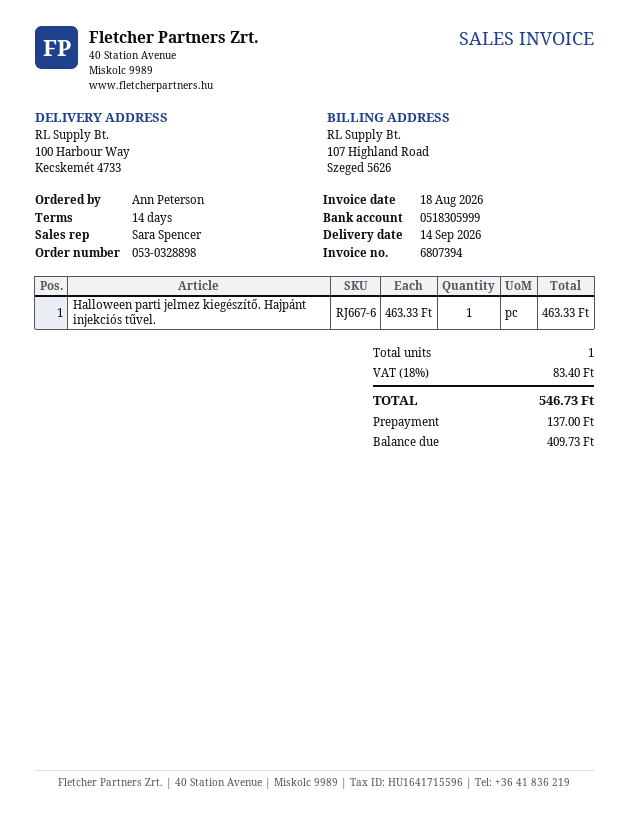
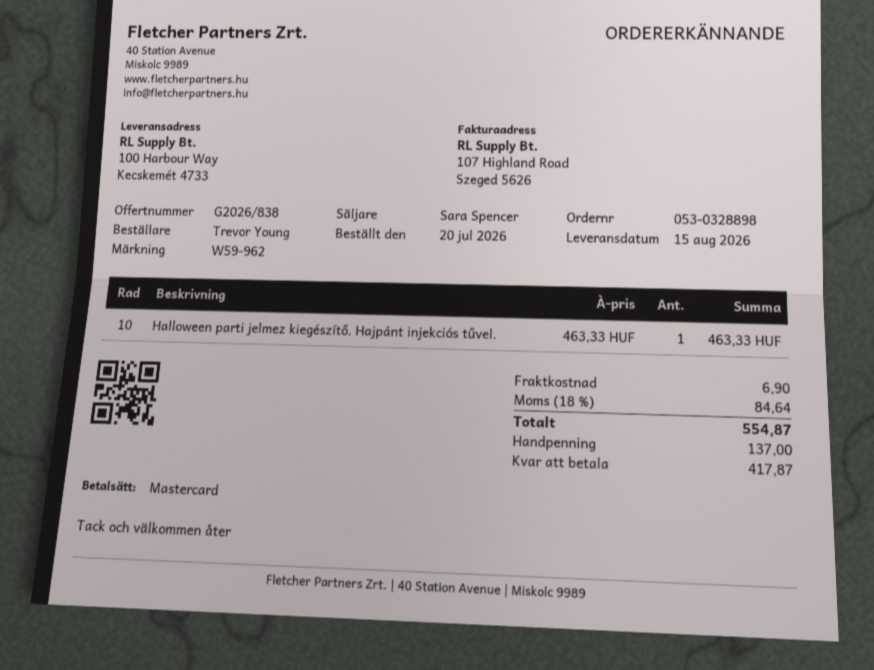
delivery date: 2026-09-14 -> 2026-08-15
ordered by: Ann Peterson -> Trevor Young
shipping: none -> 6.90
tax: 18% = 83.40 -> 18% = 84.64
total: 546.73 -> 554.87
balance: 409.73 -> 417.87

